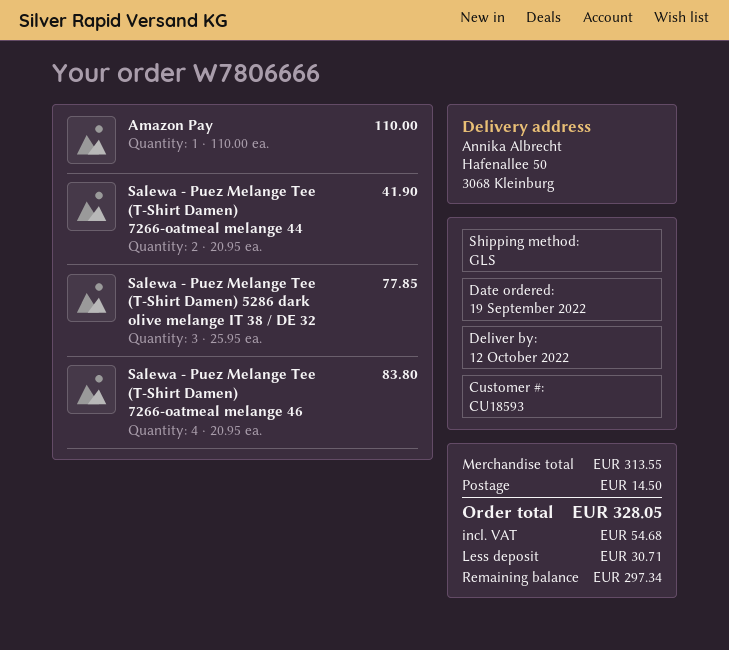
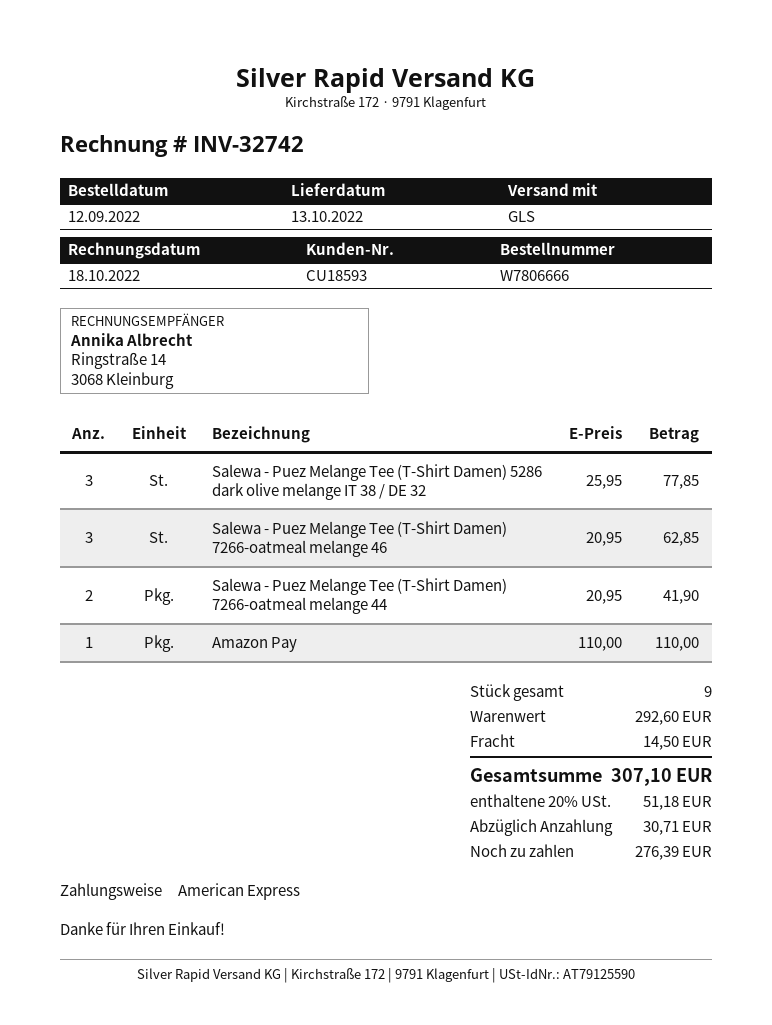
order date: 2022-09-19 -> 2022-09-12
delivery date: 2022-10-12 -> 2022-10-13
Salewa - Puez Melange Tee (T-Shirt Damen) 7266-oatmeal melange 46: 4 x 20.95 = 83.80 -> 3 x 20.95 = 62.85
subtotal: 313.55 -> 292.60
tax: 54.68 -> 51.18
total: 328.05 -> 307.10
balance: 297.34 -> 276.39

